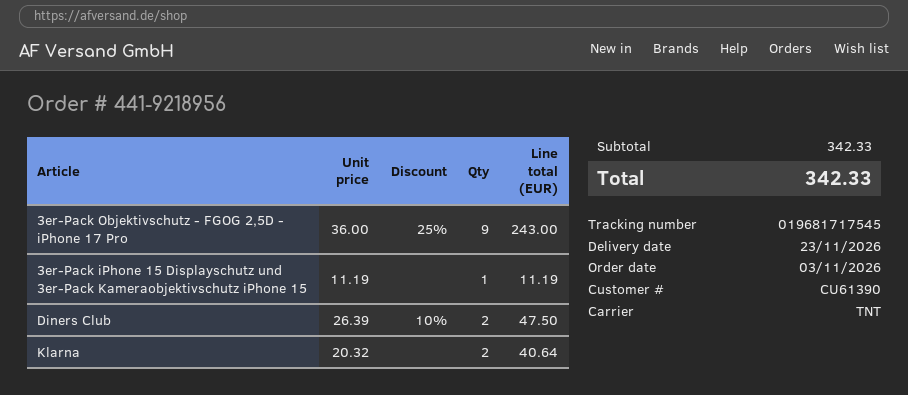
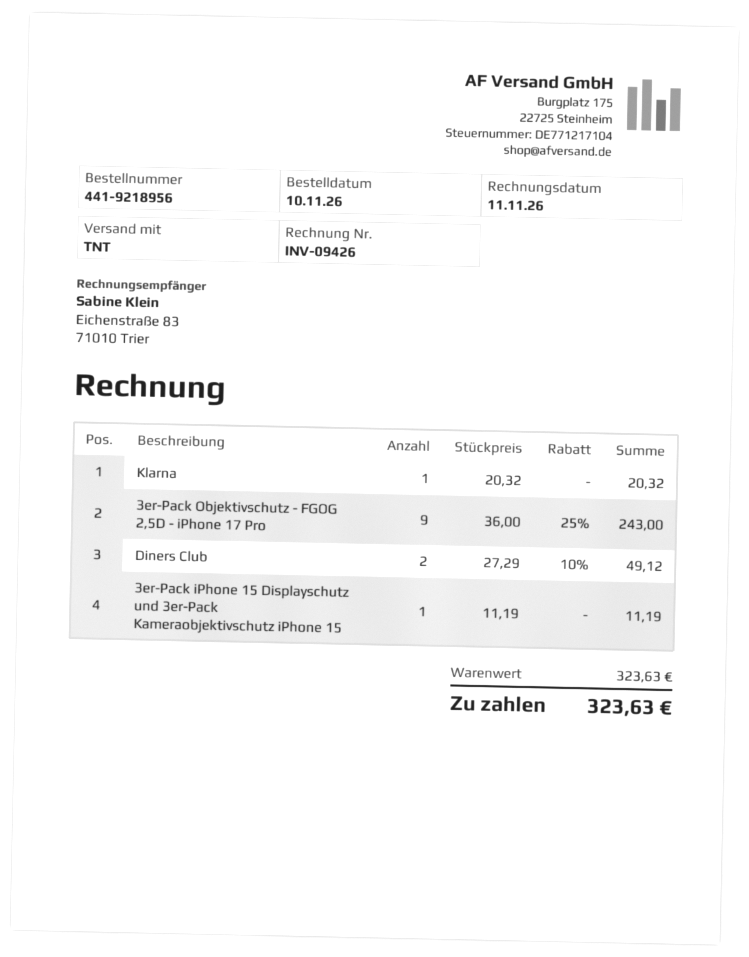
order date: 2026-11-03 -> 2026-11-10
Diners Club: 2 x 26.39 - 10% = 47.50 -> 2 x 27.29 - 10% = 49.12
Klarna: 2 x 20.32 = 40.64 -> 1 x 20.32 = 20.32
subtotal: 342.33 -> 323.63
total: 342.33 -> 323.63

